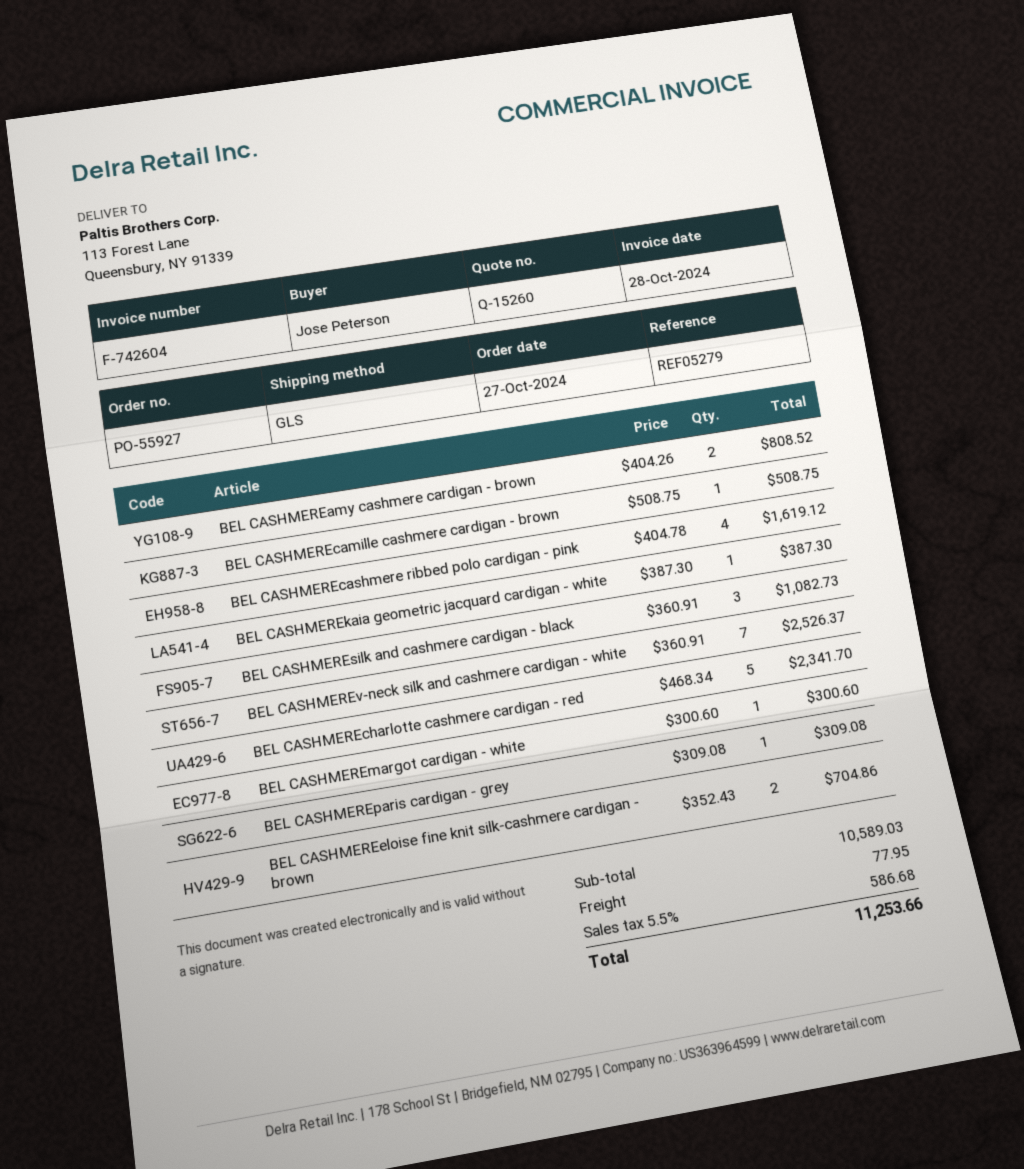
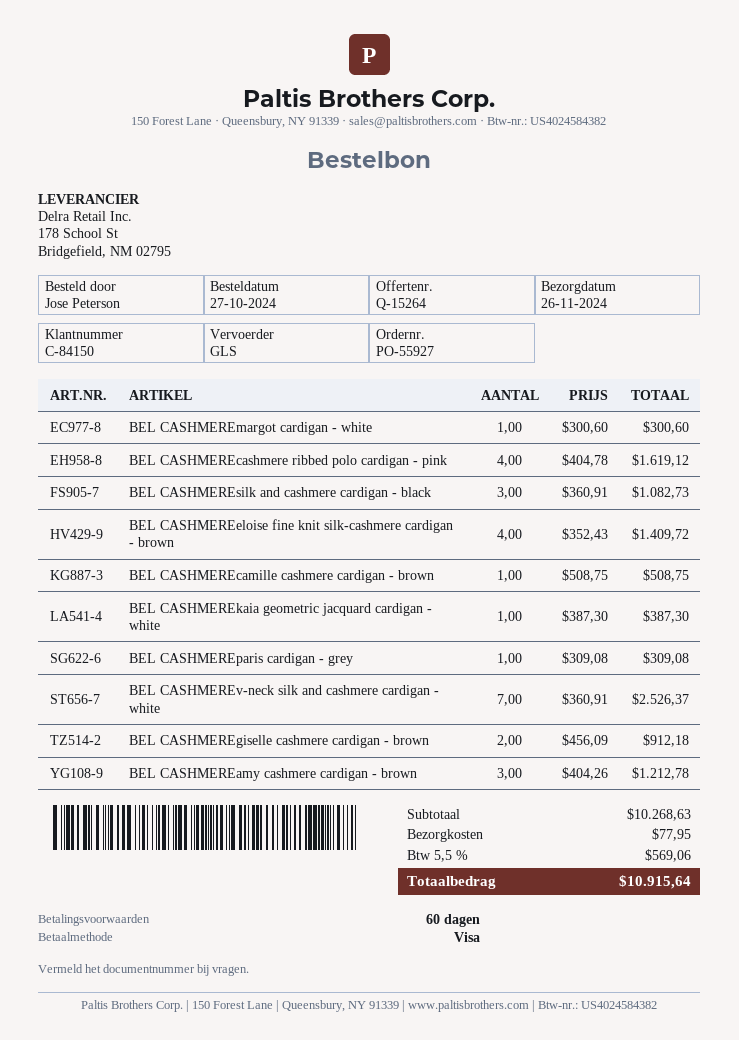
quote number: Q-15260 -> Q-15264
BEL CASHMEREamy cashmere cardigan - brown: 2 x 404.26 = 808.52 -> 3 x 404.26 = 1212.78
BEL CASHMEREcharlotte cashmere cardigan - red: 5 x 468.34 = 2341.70 -> none
BEL CASHMEREeloise fine knit silk-cashmere cardigan - brown: 2 x 352.43 = 704.86 -> 4 x 352.43 = 1409.72
BEL CASHMEREgiselle cashmere cardigan - brown: none -> 2 x 456.09 = 912.18
subtotal: 10589.03 -> 10268.63
tax: 5.5% = 586.68 -> 5.5% = 569.06
total: 11253.66 -> 10915.64

